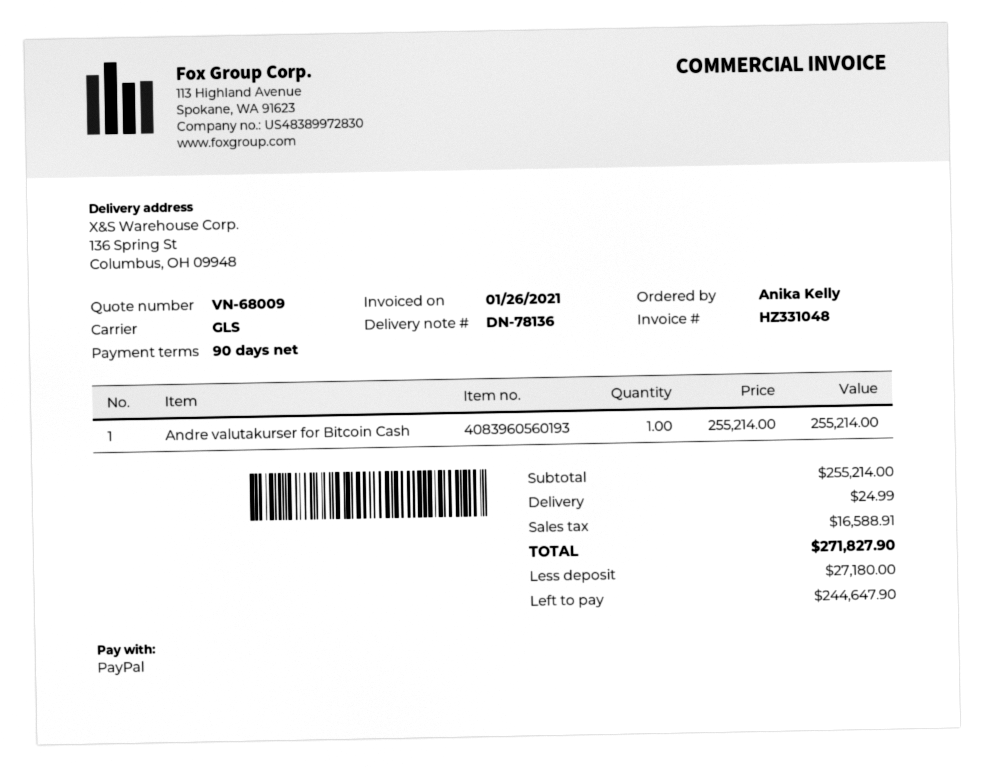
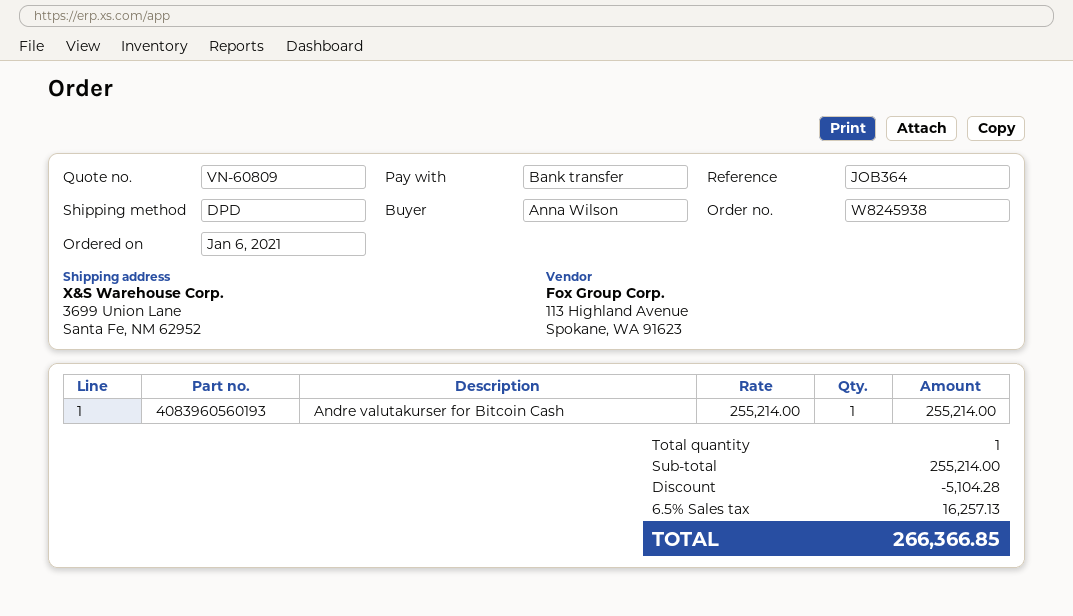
quote number: VN-68009 -> VN-60809
ordered by: Anika Kelly -> Anna Wilson
payment method: PayPal -> bank transfer
shipping method: GLS -> DPD
ship to: 136 Spring St, Columbus, OH 09948 -> 3699 Union Lane, Santa Fe, NM 62952
discount: none -> 5104.28
shipping: 24.99 -> none
tax: 16588.91 -> 16257.13
total: 271827.90 -> 266366.85

